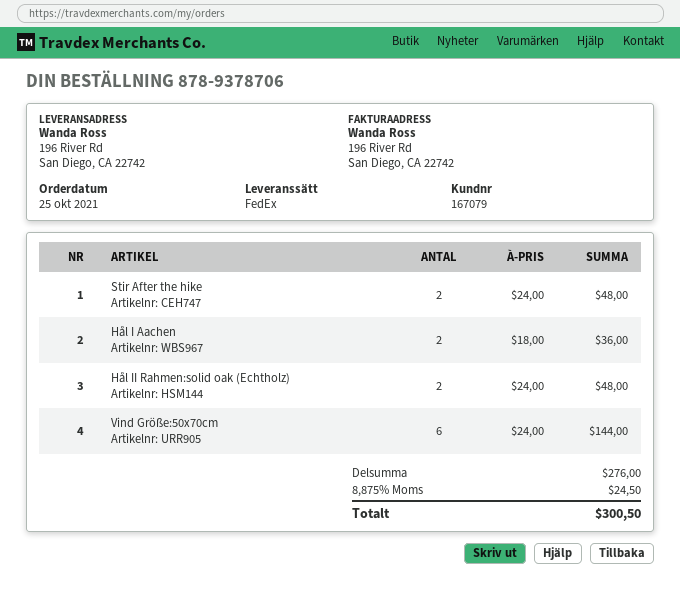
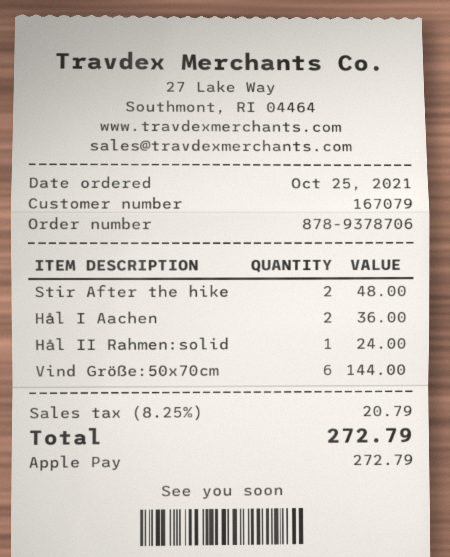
Hål II Rahmen:solid oak (Echtholz): 2 for 48.00 -> 1 for 24.00
tax: 8.875% = 24.50 -> 8.25% = 20.79
total: 300.50 -> 272.79

